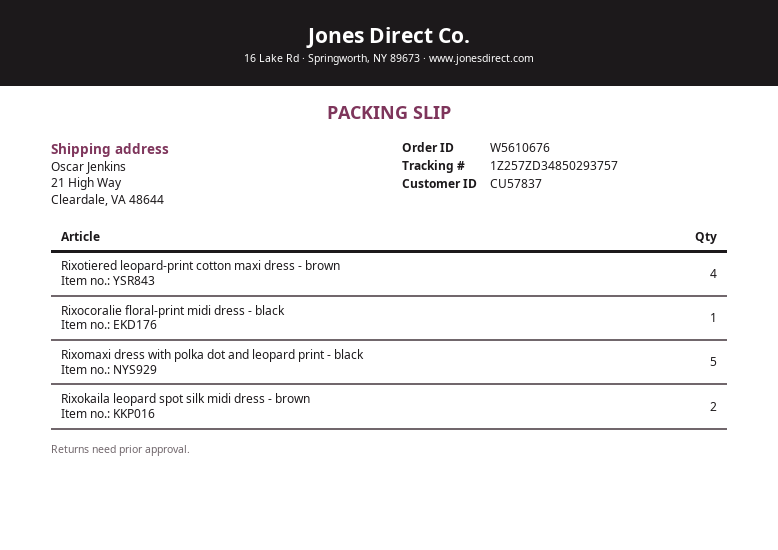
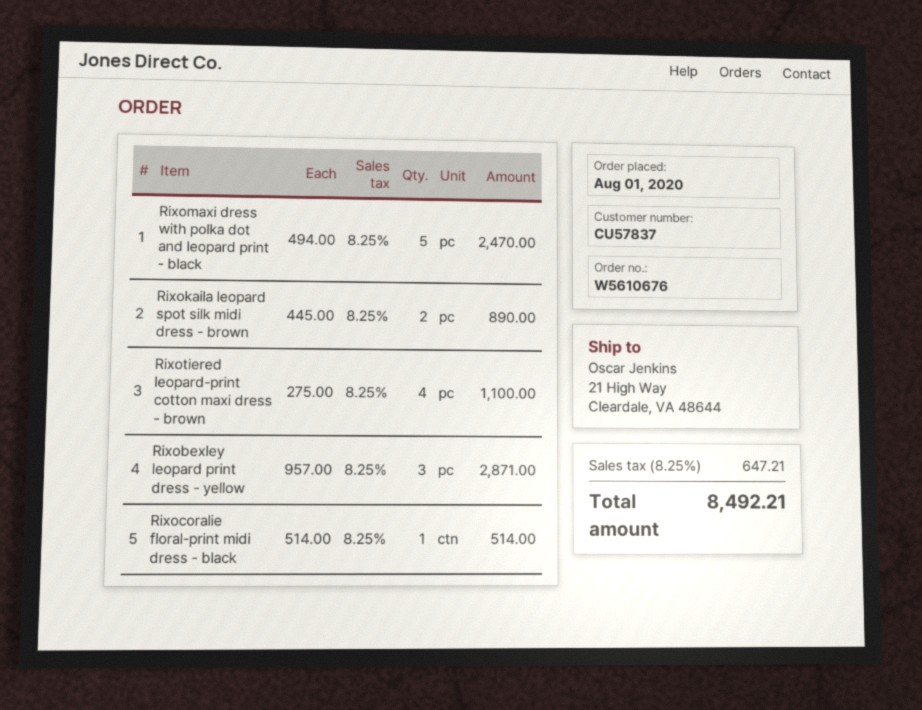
Rixobexley leopard print dress - yellow: none -> 3

